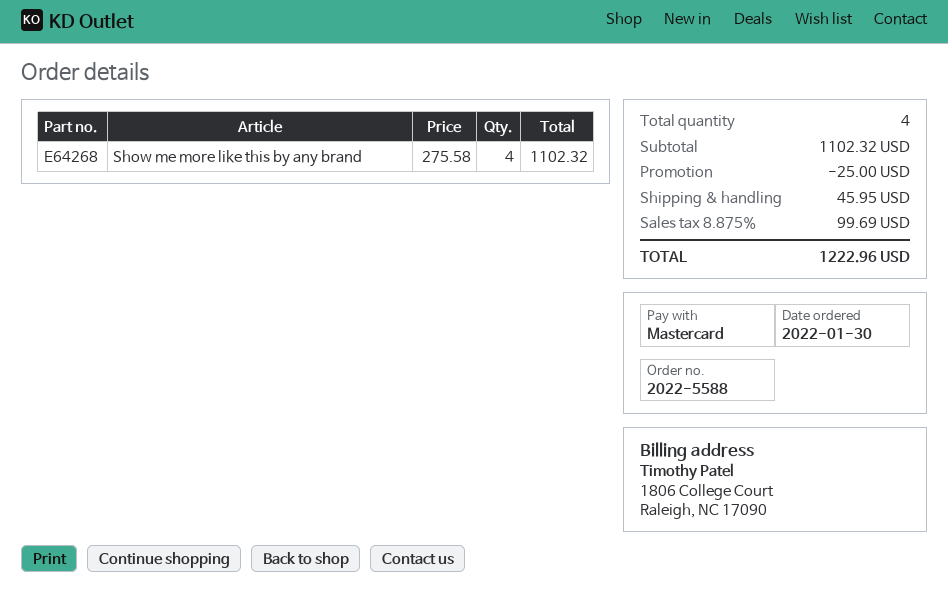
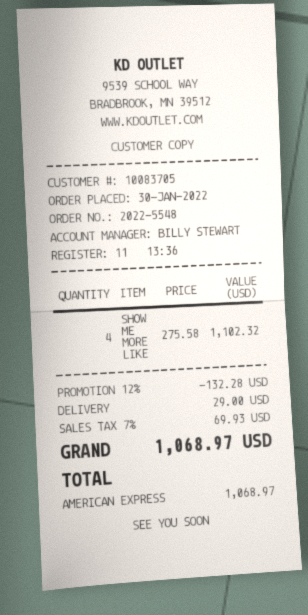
order number: 2022-5588 -> 2022-5548
payment method: Mastercard -> American Express
discount: 25.00 -> 132.28
shipping: 45.95 -> 29.00
tax: 8.875% = 99.69 -> 7% = 69.93
total: 1222.96 -> 1068.97

